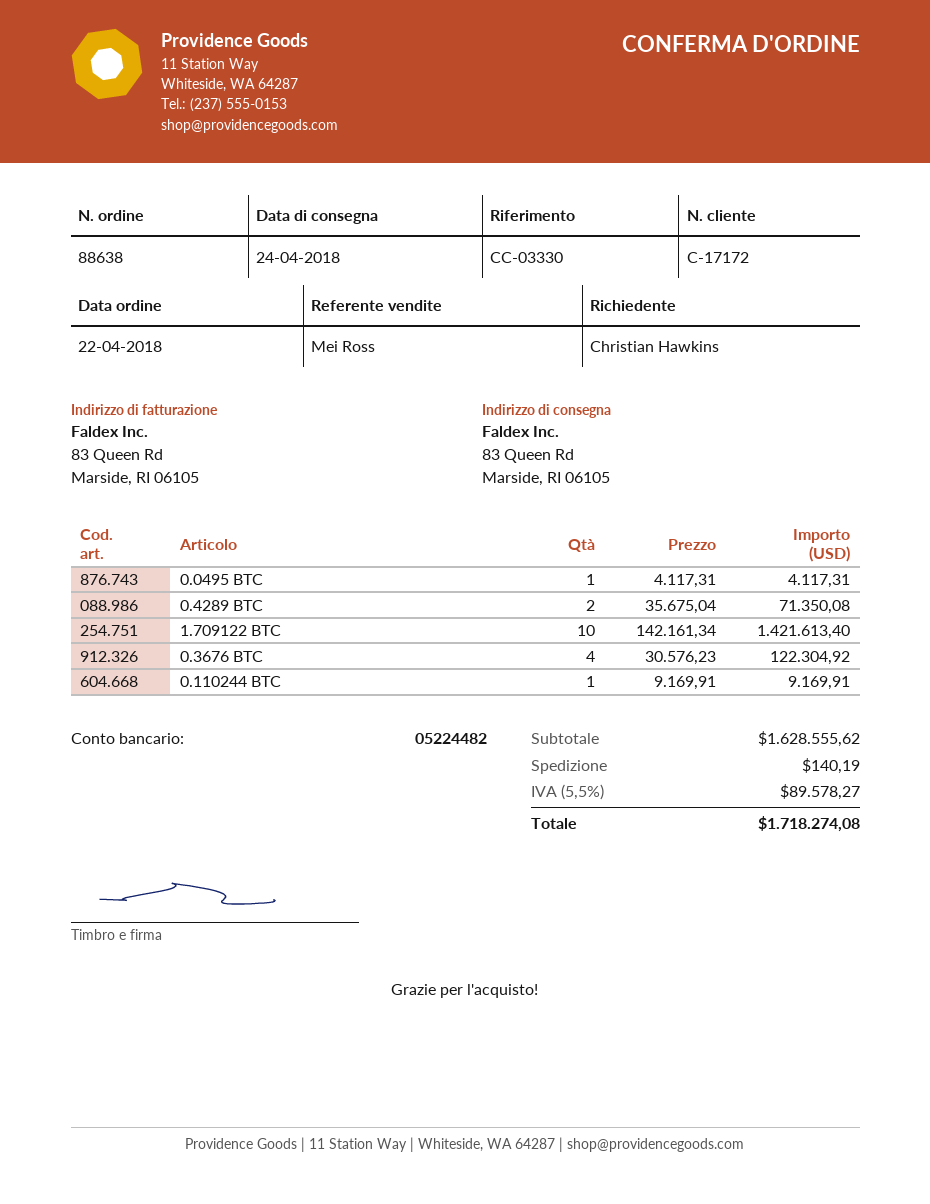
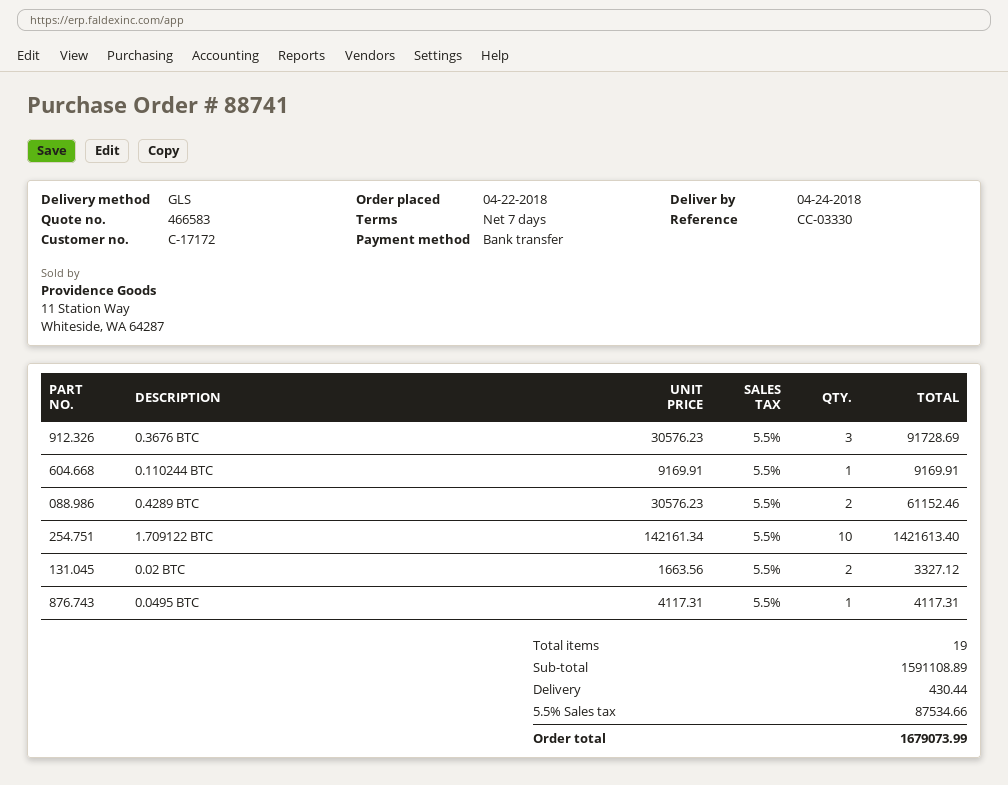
order number: 88638 -> 88741
0.4289 BTC: 2 x 35675.04 = 71350.08 -> 2 x 30576.23 = 61152.46
0.3676 BTC: 4 x 30576.23 = 122304.92 -> 3 x 30576.23 = 91728.69
0.02 BTC: none -> 2 x 1663.56 = 3327.12
subtotal: 1628555.62 -> 1591108.89
shipping: 140.19 -> 430.44
tax: 5.5% = 89578.27 -> 5.5% = 87534.66
total: 1718274.08 -> 1679073.99

